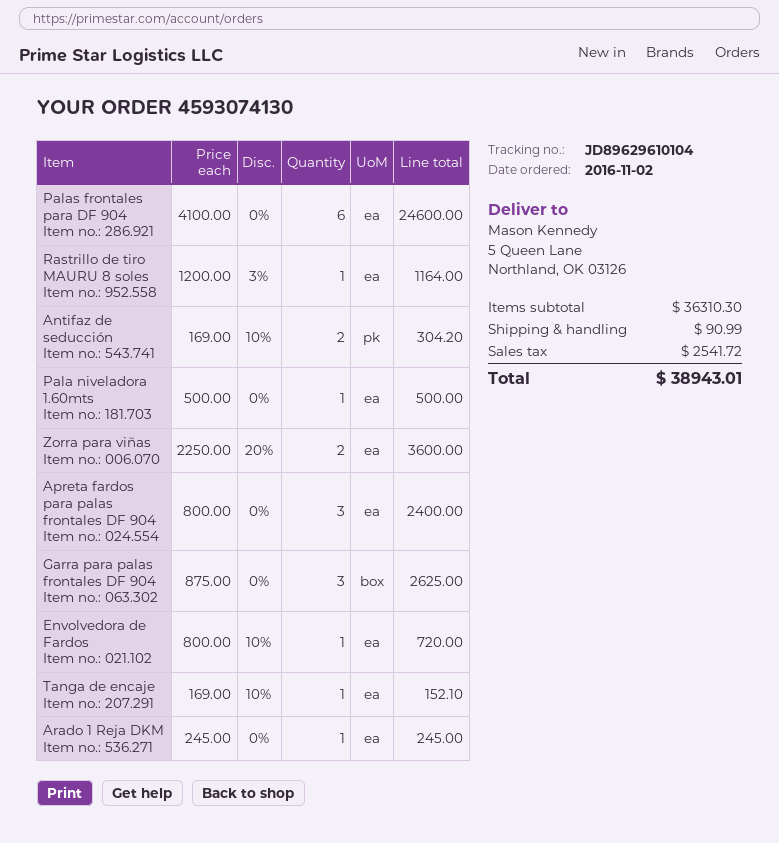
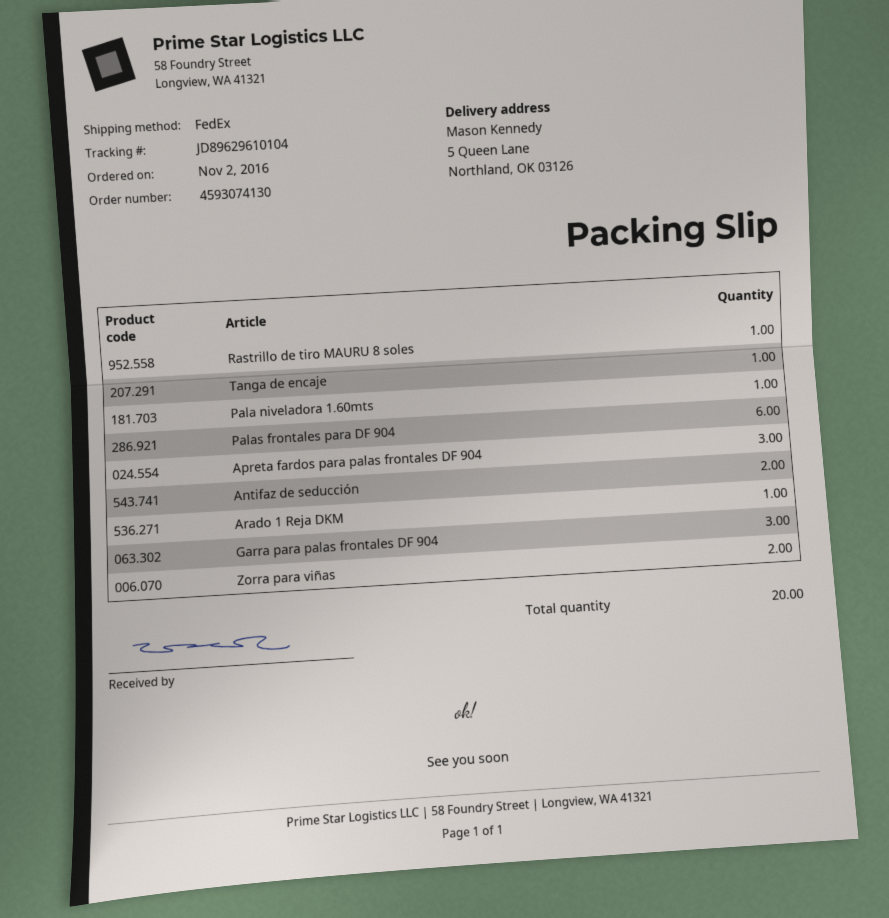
Envolvedora de Fardos: 1 -> none

